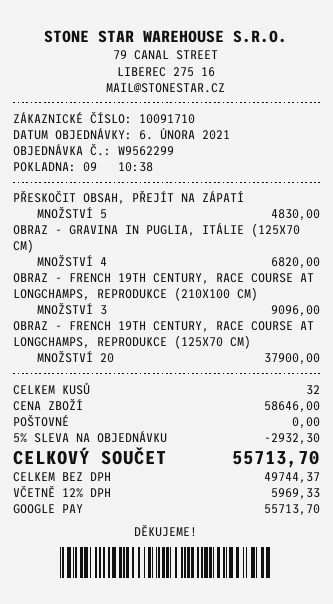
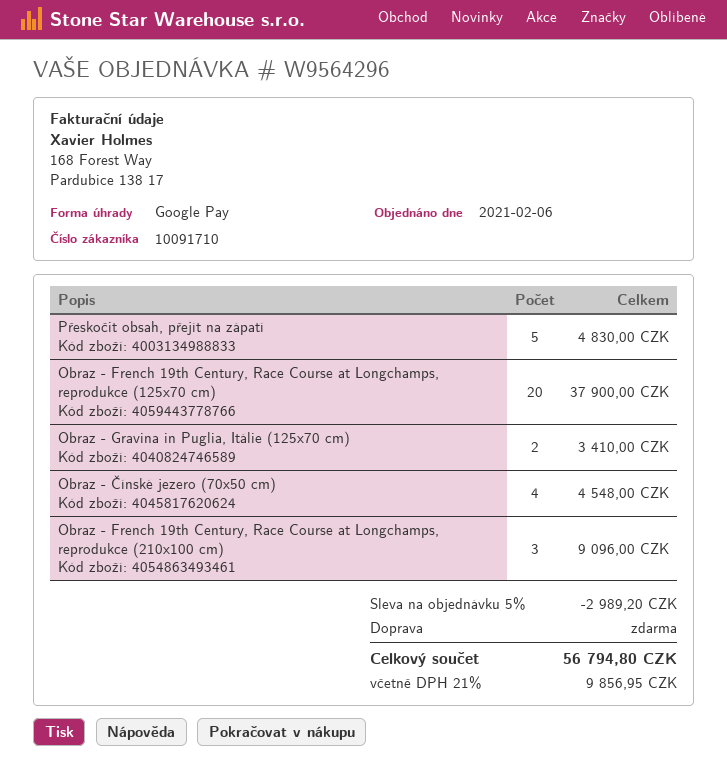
order number: W9562299 -> W9564296
OBRAZ - GRAVINA IN PUGLIA, ITÁLIE (125X70 CM): 4 for 6820.00 -> 2 for 3410.00
Obraz - Čínské jezero (70x50 cm): none -> 4 for 4548.00
discount: 5% = 2932.30 -> 5% = 2989.20
tax: 12% = 5969.33 -> 21% = 9856.95
total: 55713.70 -> 56794.80

